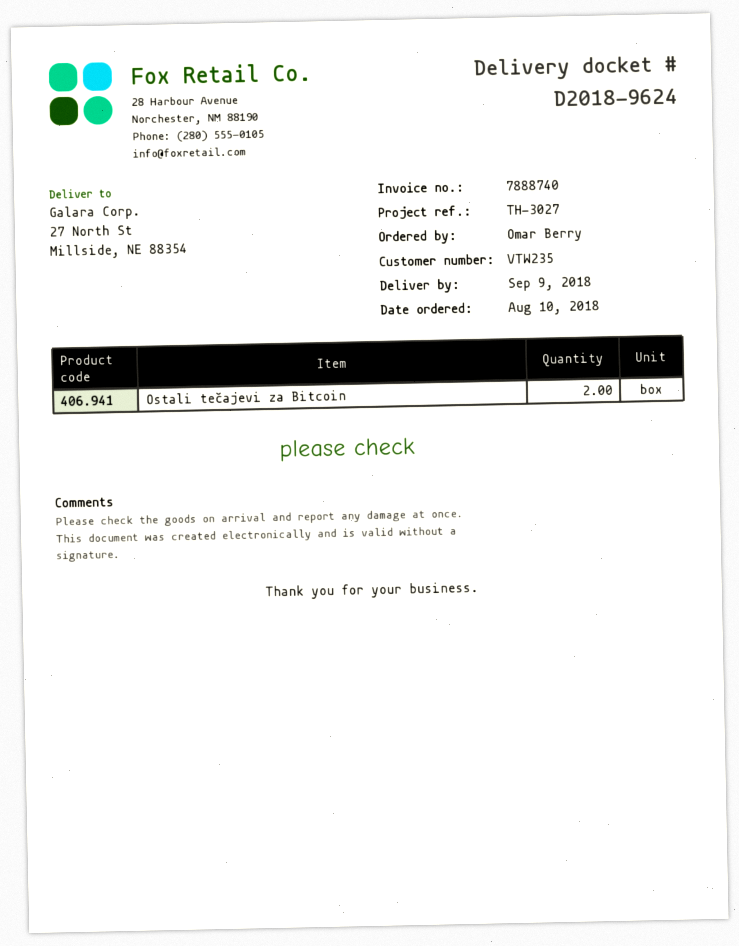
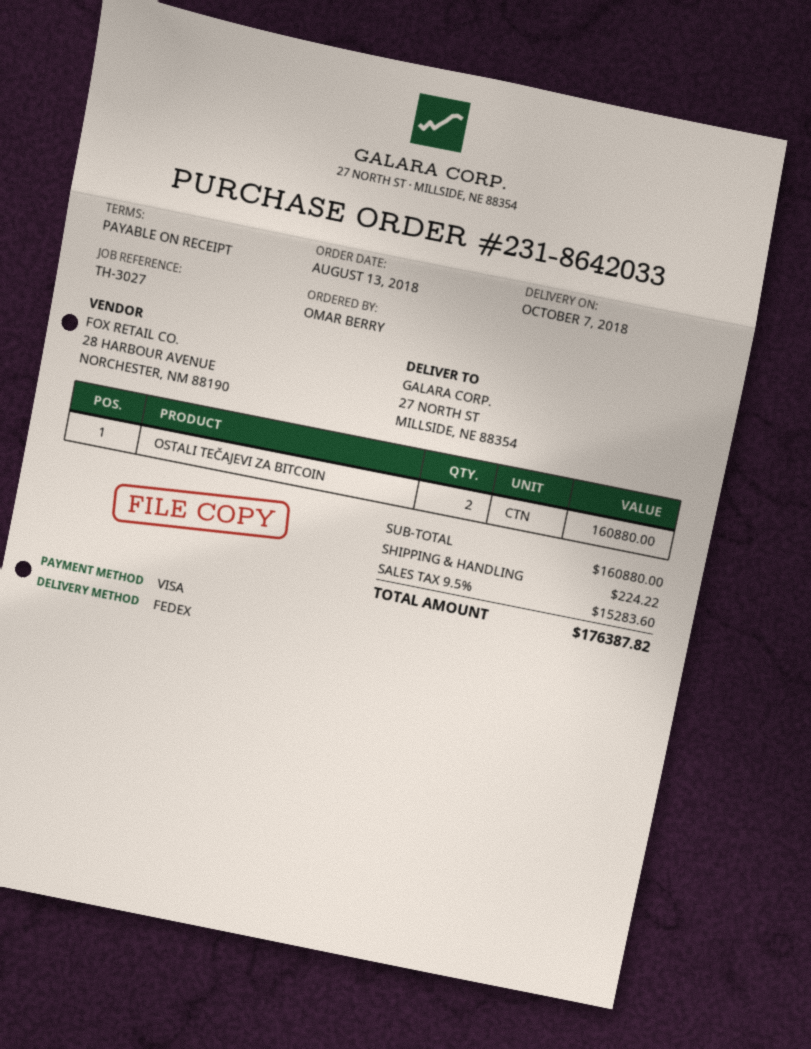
order date: 2018-08-10 -> 2018-08-13
delivery date: 2018-09-09 -> 2018-10-07

